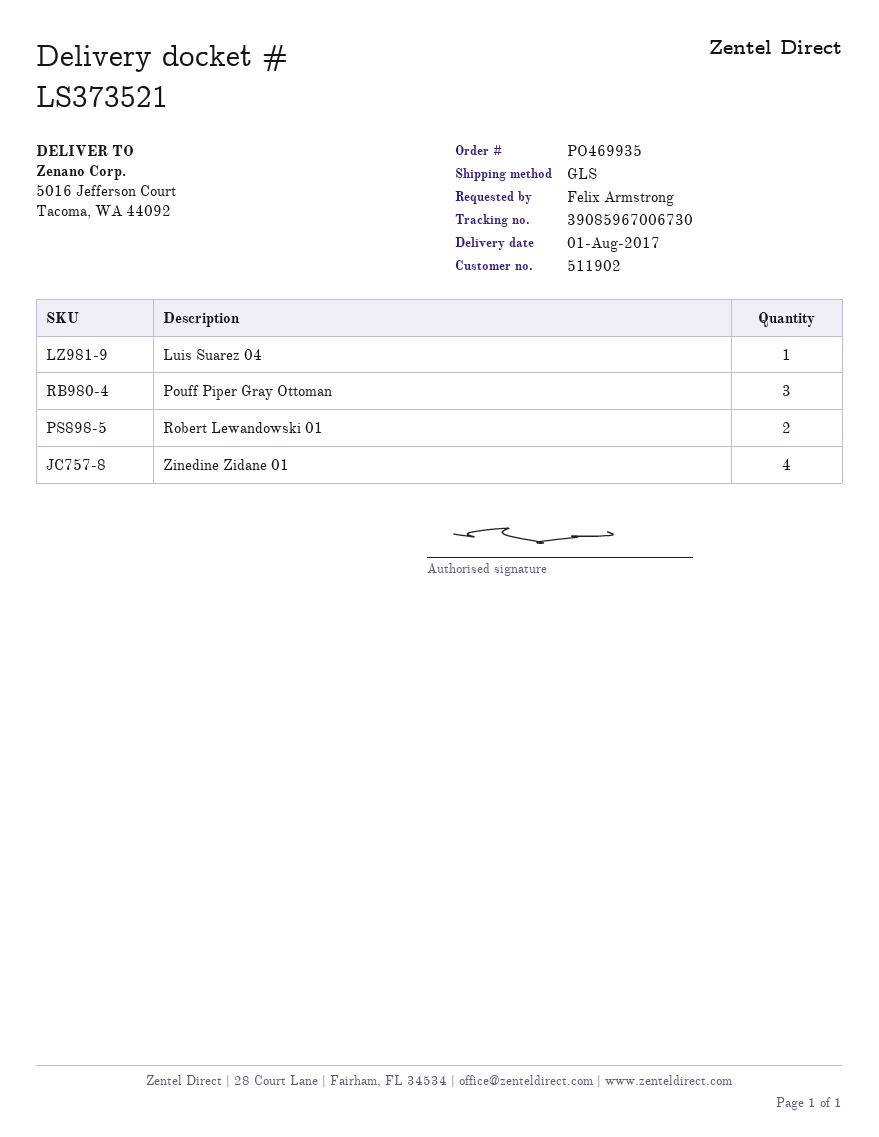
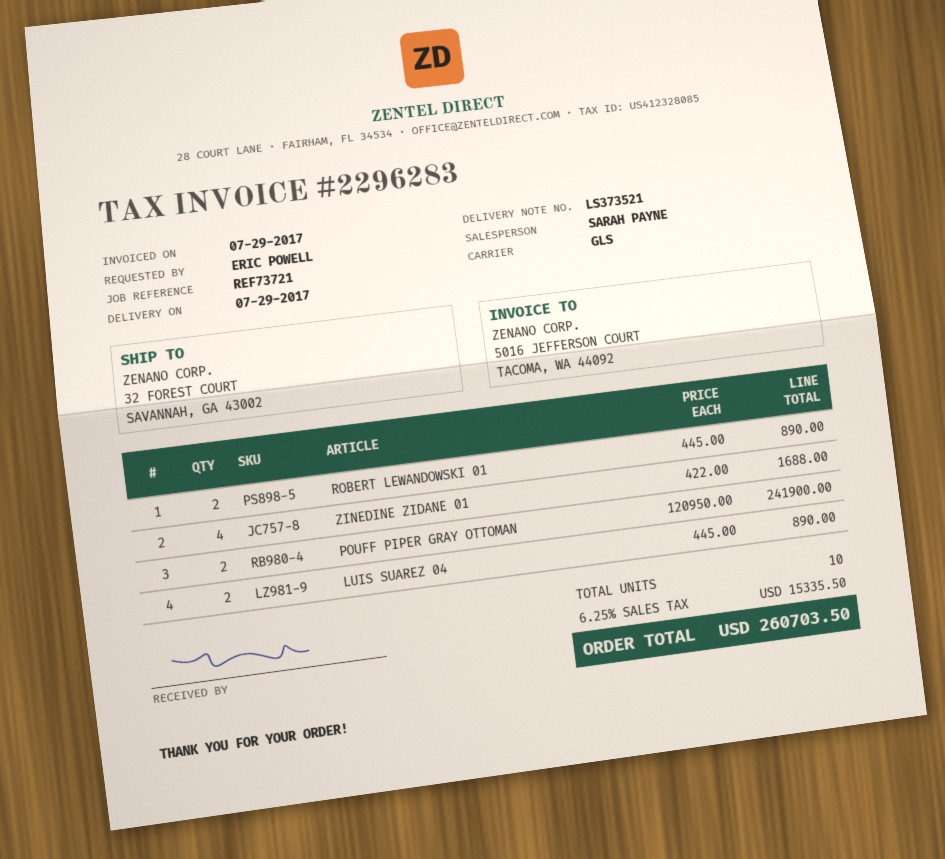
delivery date: 2017-08-01 -> 2017-07-29
ordered by: Felix Armstrong -> ERIC POWELL
ship to: 5016 Jefferson Court, Tacoma, WA 44092 -> 32 FOREST COURT, SAVANNAH, GA 43002
Luis Suarez 04: 1 -> 2
Pouff Piper Gray Ottoman: 3 -> 2

